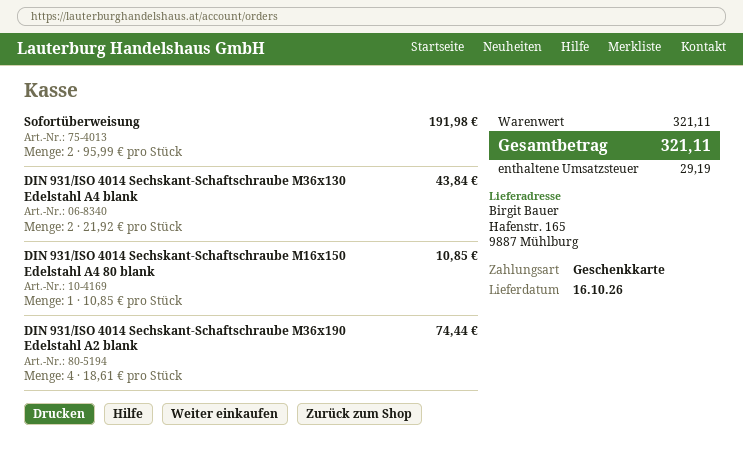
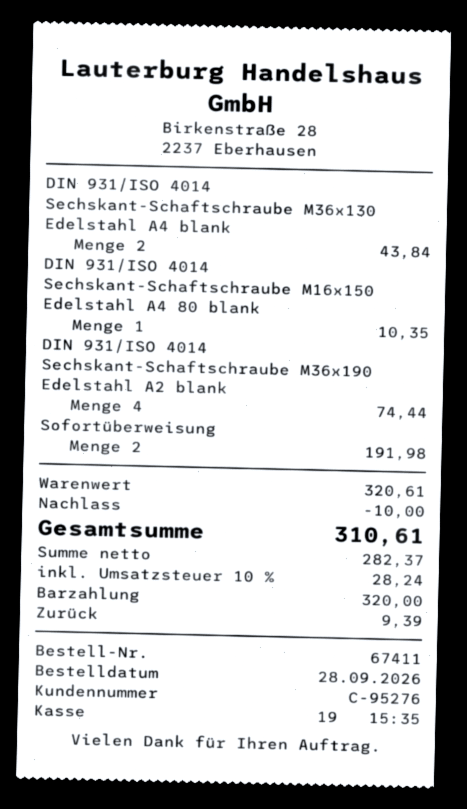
payment method: gift card -> cash
DIN 931/ISO 4014 Sechskant-Schaftschraube M16x150 Edelstahl A4 80 blank: 1 for 10.85 -> 1 for 10.35
subtotal: 321.11 -> 320.61
discount: none -> 10.00
tax: 29.19 -> 28.24
total: 321.11 -> 310.61

